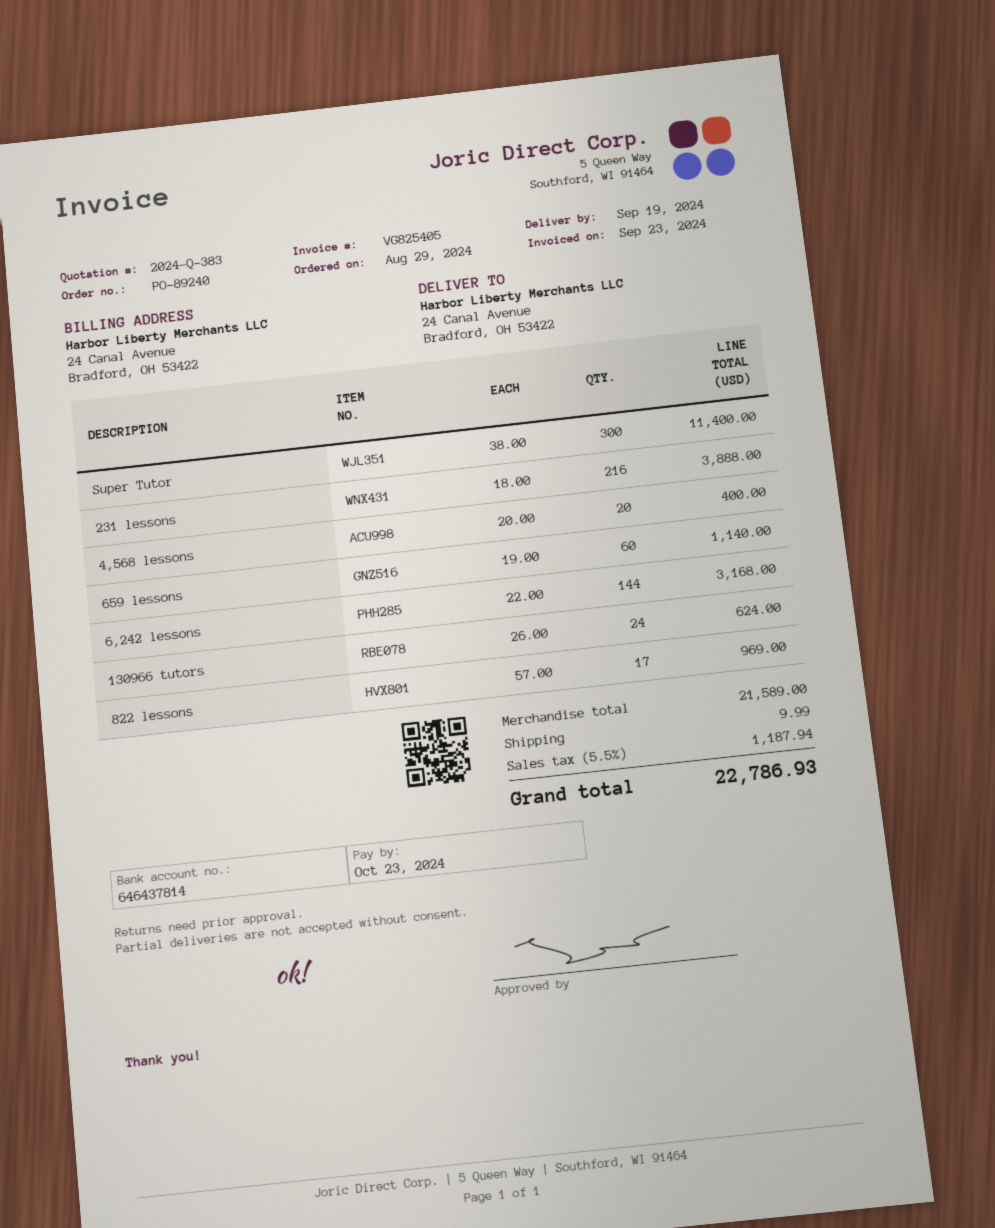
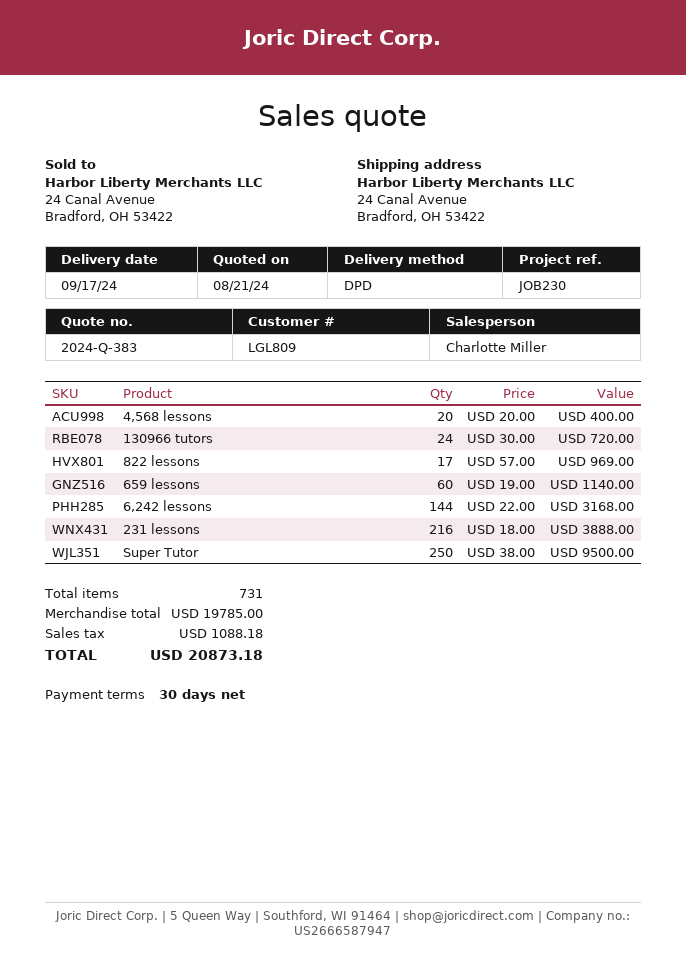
delivery date: 2024-09-19 -> 2024-09-17
Super Tutor: 300 x 38.00 = 11400.00 -> 250 x 38.00 = 9500.00
130966 tutors: 24 x 26.00 = 624.00 -> 24 x 30.00 = 720.00
subtotal: 21589.00 -> 19785.00
shipping: 9.99 -> none
tax: 1187.94 -> 1088.18
total: 22786.93 -> 20873.18

